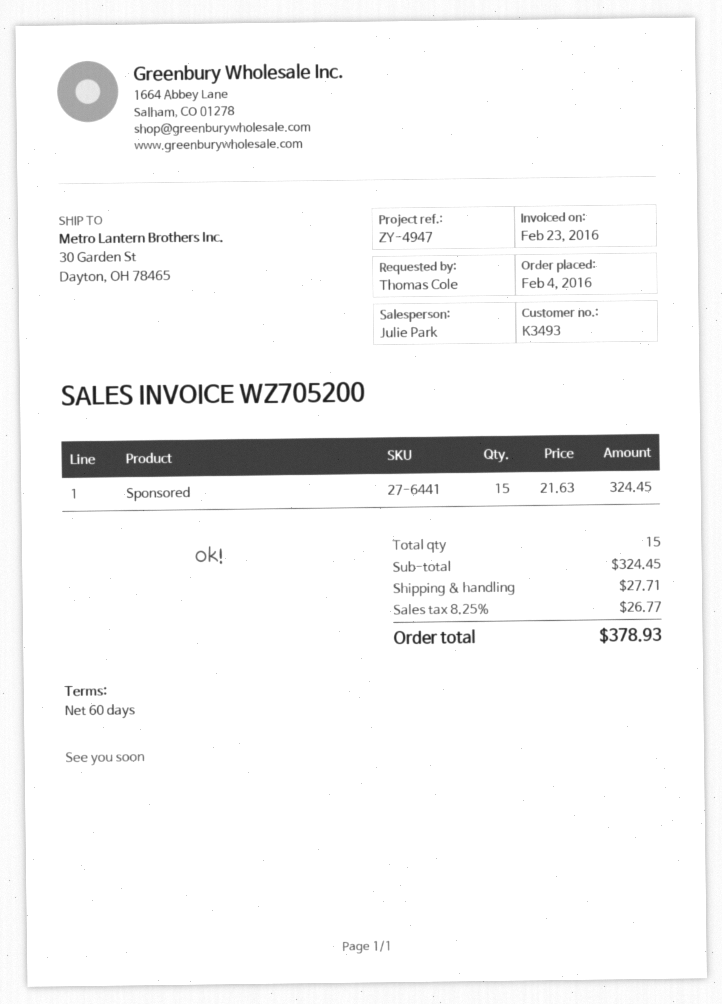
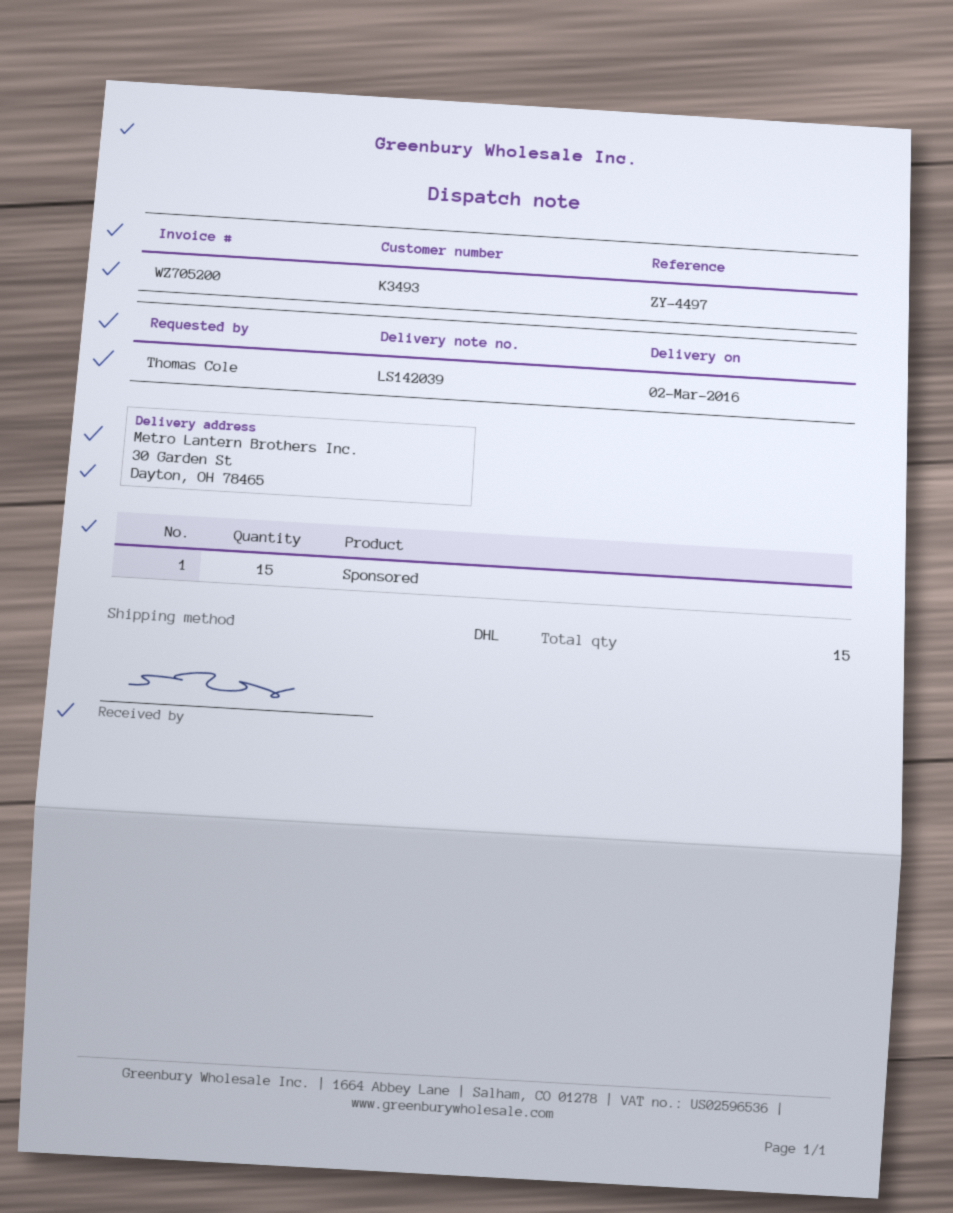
reference: ZY-4947 -> ZY-4497

